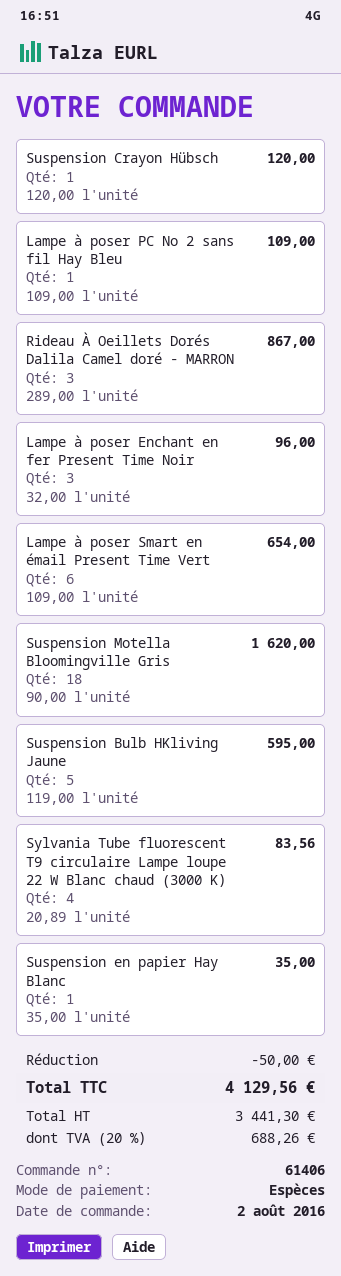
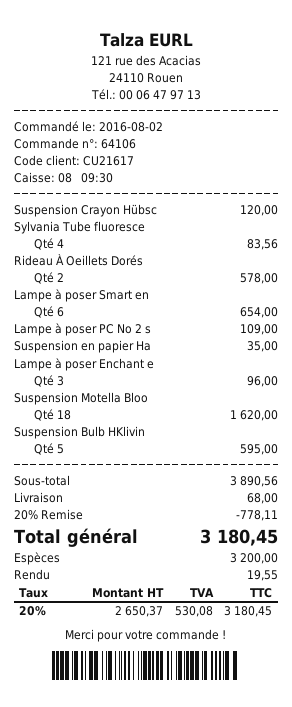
order number: 61406 -> 64106
Rideau À Oeillets Dorés Dalila Camel doré - MARRON: 3 for 867.00 -> 2 for 578.00
discount: 50.00 -> 778.11
shipping: none -> 68.00
net: 3441.30 -> 2650.37
tax: 20% = 688.26 -> 20% = 530.08
total: 4129.56 -> 3180.45

